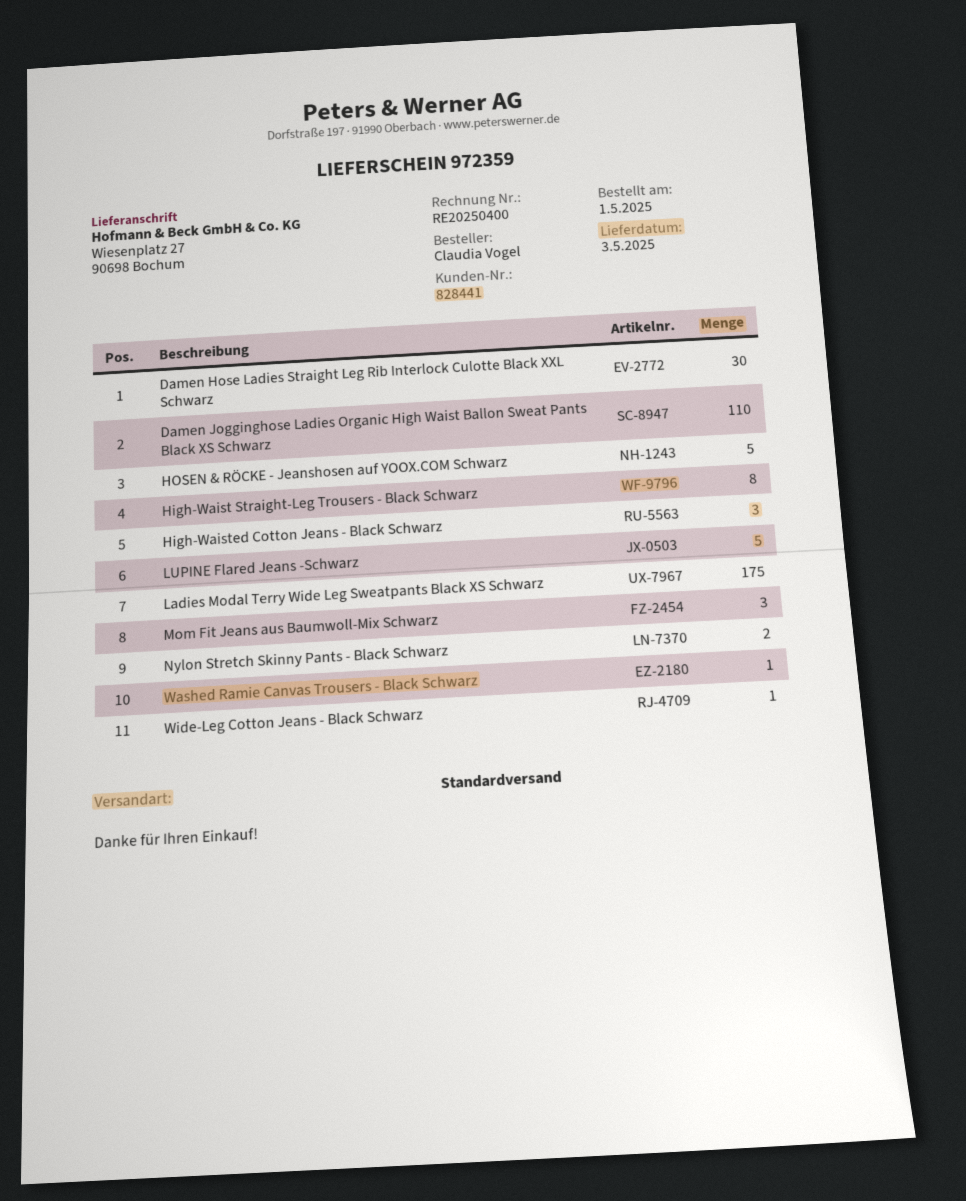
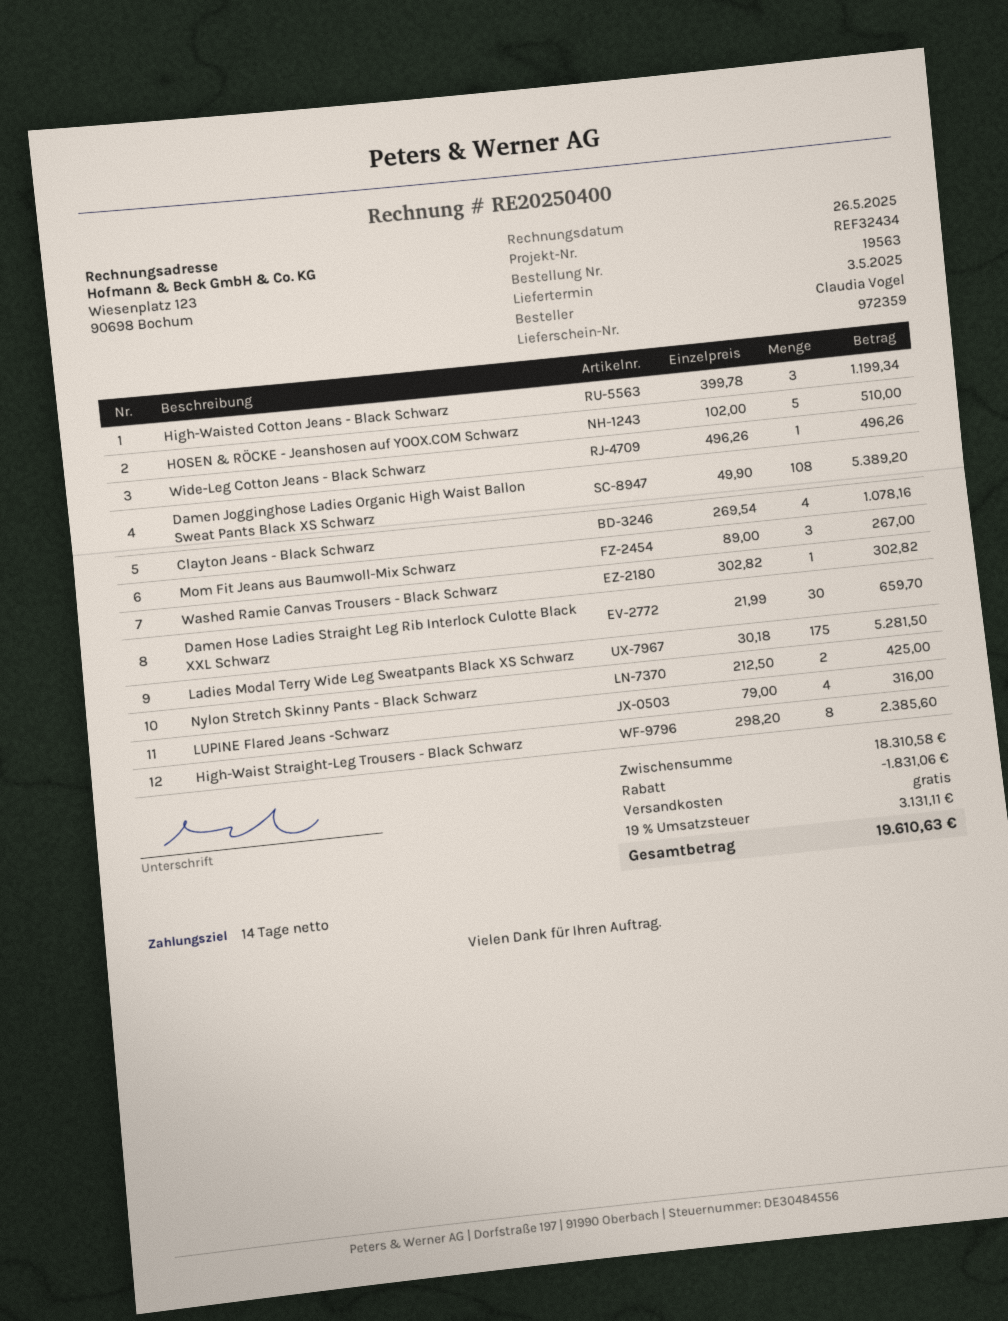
Damen Jogginghose Ladies Organic High Waist Ballon Sweat Pants Black XS Schwarz: 110 -> 108
LUPINE Flared Jeans -Schwarz: 5 -> 4
Clayton Jeans - Black Schwarz: none -> 4

